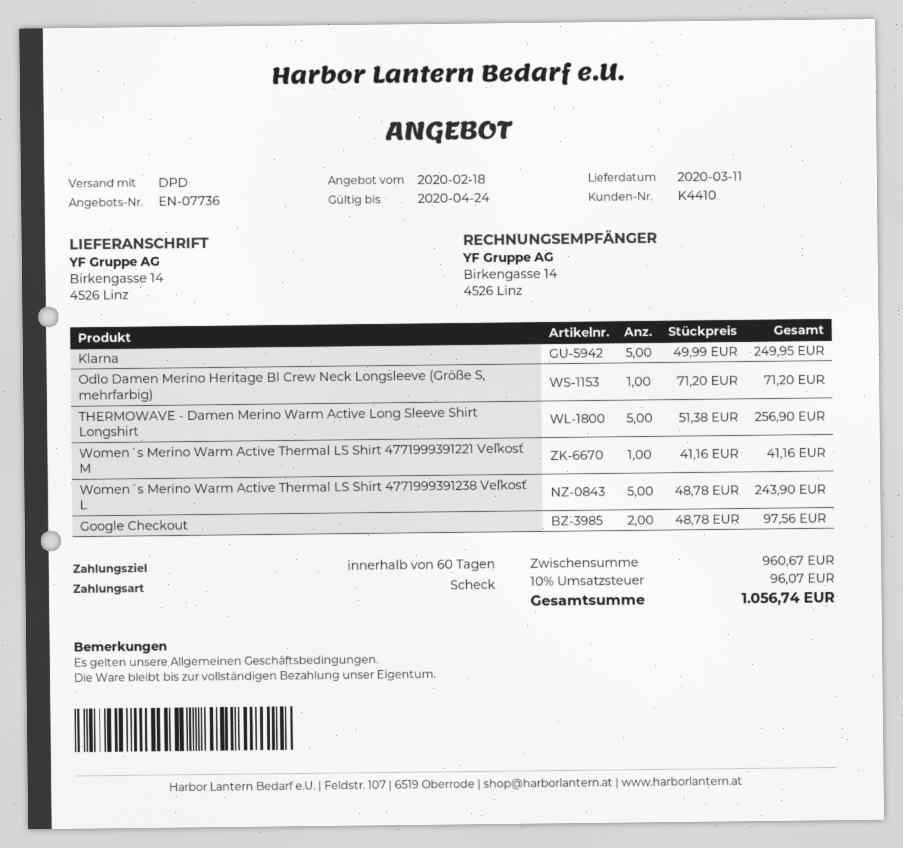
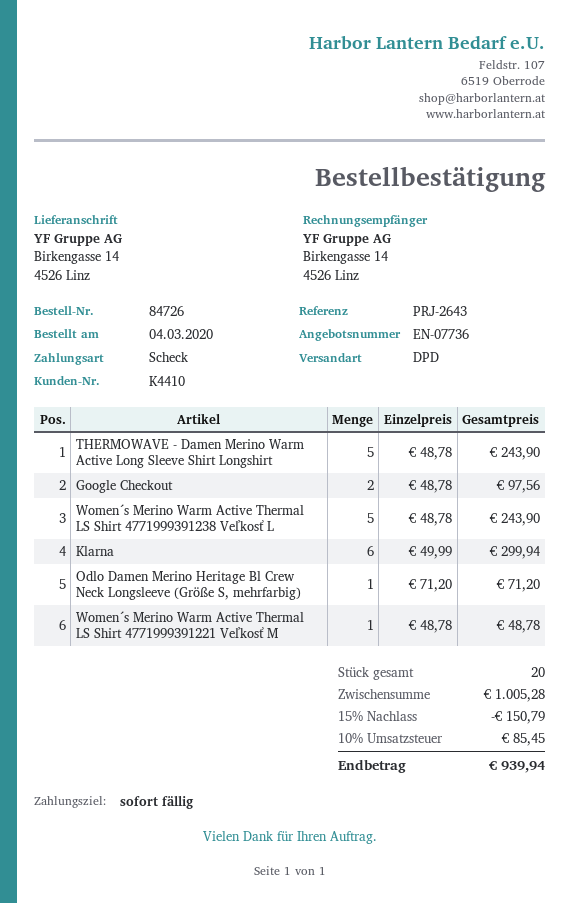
payment terms: 60 days -> on receipt
Klarna: 5 x 49.99 = 249.95 -> 6 x 49.99 = 299.94
THERMOWAVE - Damen Merino Warm Active Long Sleeve Shirt Longshirt: 5 x 51.38 = 256.90 -> 5 x 48.78 = 243.90
Women´s Merino Warm Active Thermal LS Shirt 4771999391221 Veľkosť M: 1 x 41.16 = 41.16 -> 1 x 48.78 = 48.78
subtotal: 960.67 -> 1005.28
discount: none -> 15% = 150.79
tax: 10% = 96.07 -> 10% = 85.45
total: 1056.74 -> 939.94

